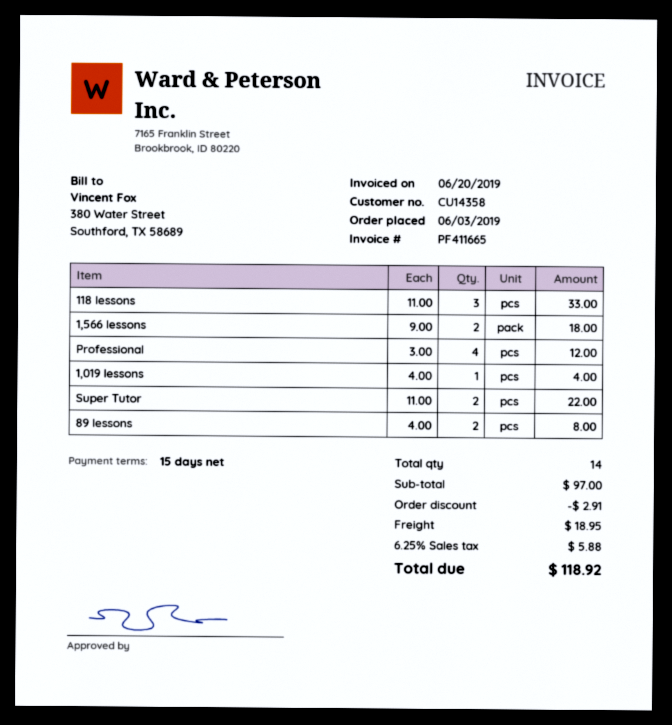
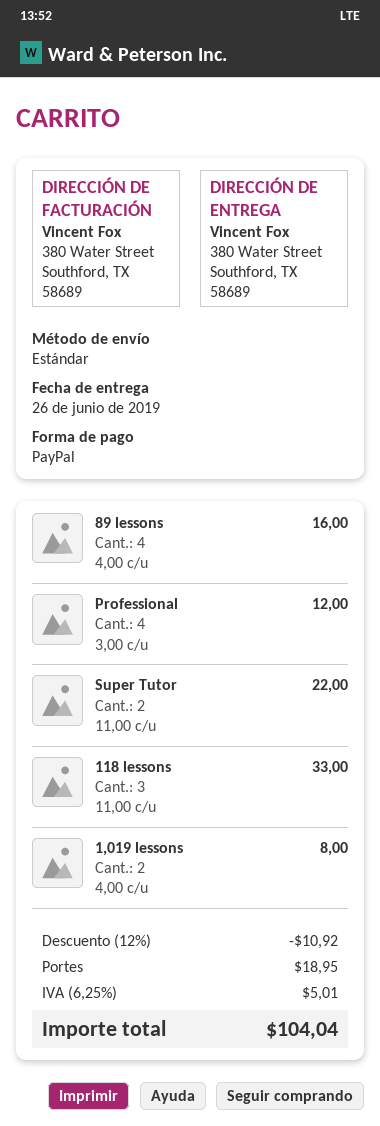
1,566 lessons: 2 x 9.00 = 18.00 -> none
1,019 lessons: 1 x 4.00 = 4.00 -> 2 x 4.00 = 8.00
89 lessons: 2 x 4.00 = 8.00 -> 4 x 4.00 = 16.00
discount: 2.91 -> 10.92
tax: 6.25% = 5.88 -> 6.25% = 5.01
total: 118.92 -> 104.04

